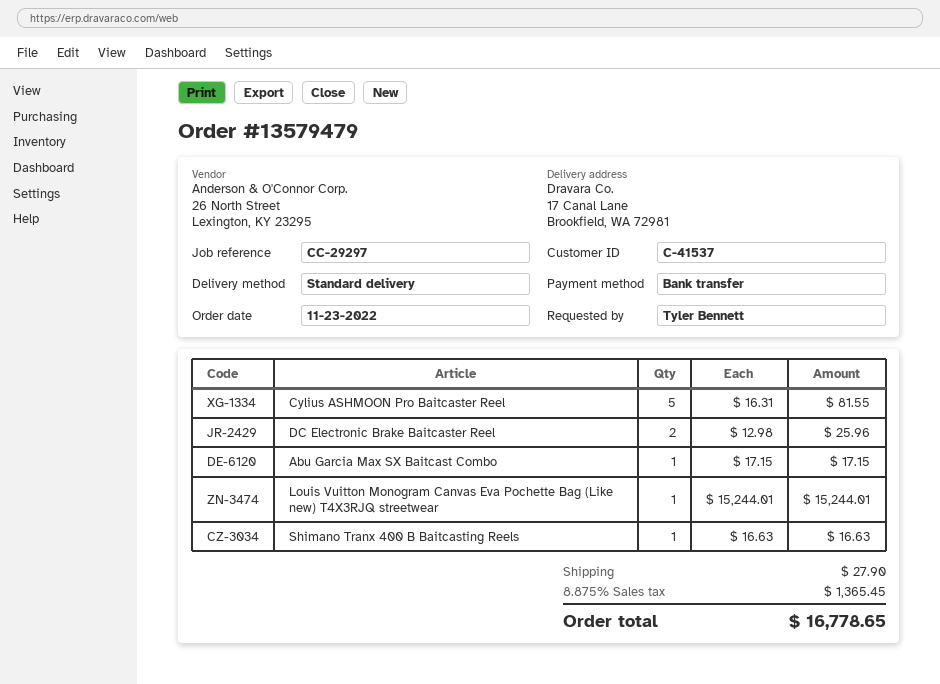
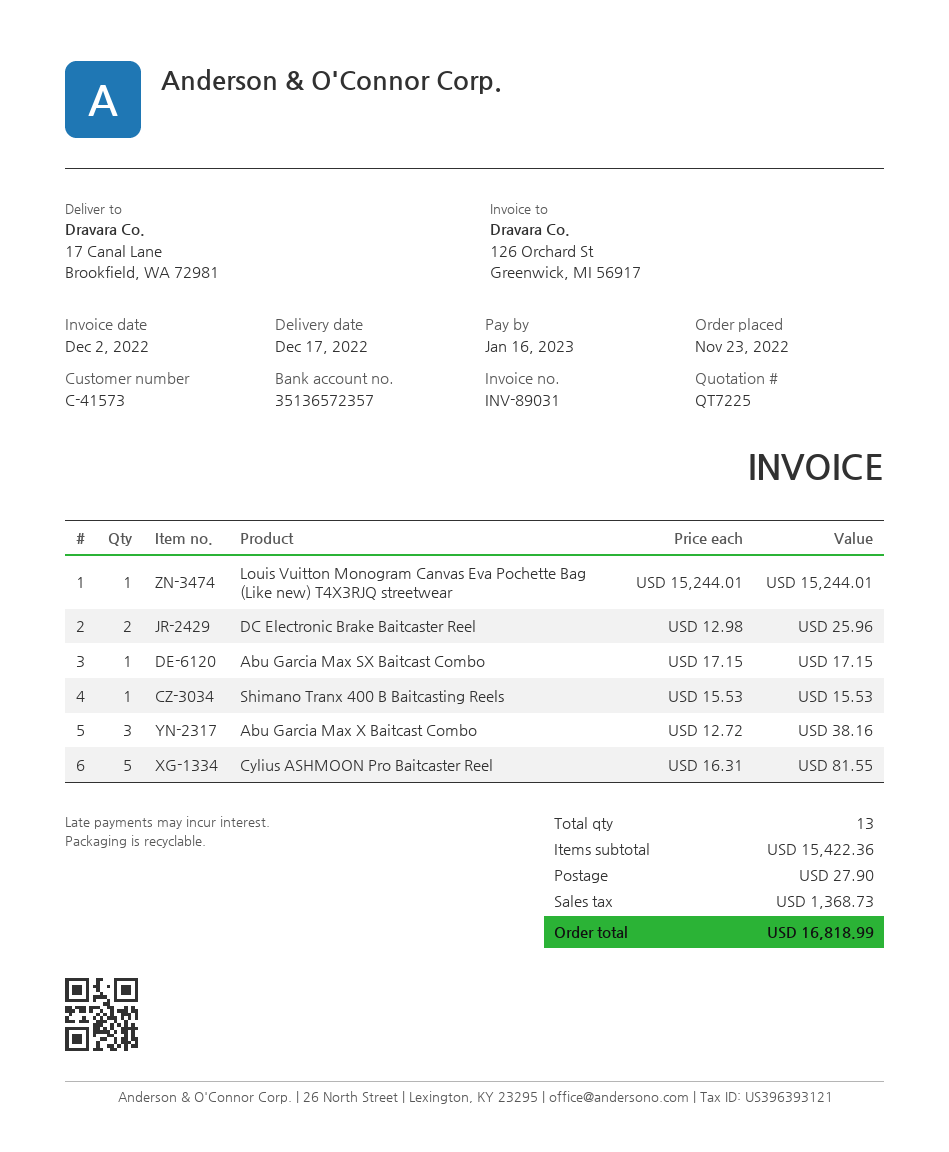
customer number: C-41537 -> C-41573
Shimano Tranx 400 B Baitcasting Reels: 1 x 16.63 = 16.63 -> 1 x 15.53 = 15.53
Abu Garcia Max X Baitcast Combo: none -> 3 x 12.72 = 38.16
tax: 1365.45 -> 1368.73
total: 16778.65 -> 16818.99

